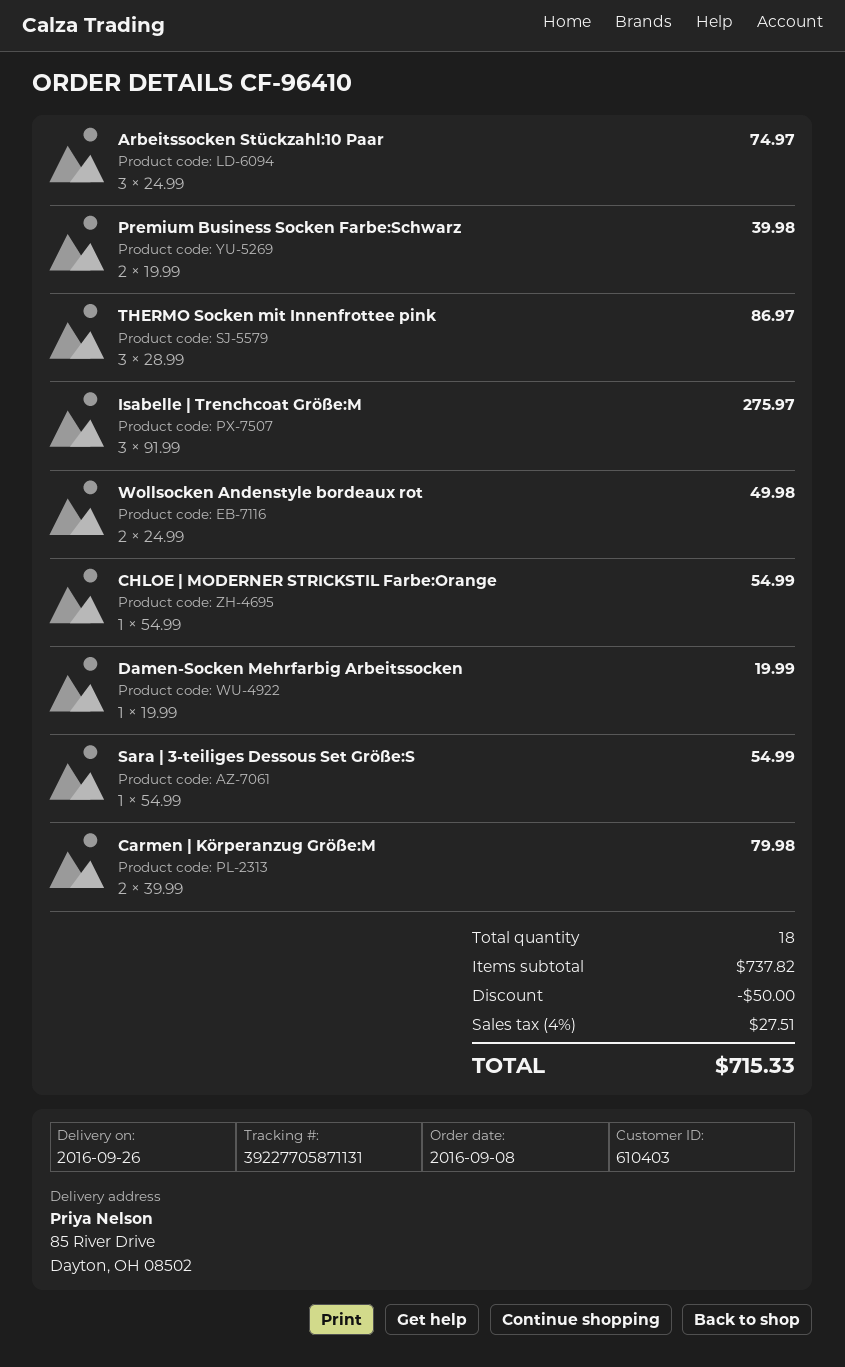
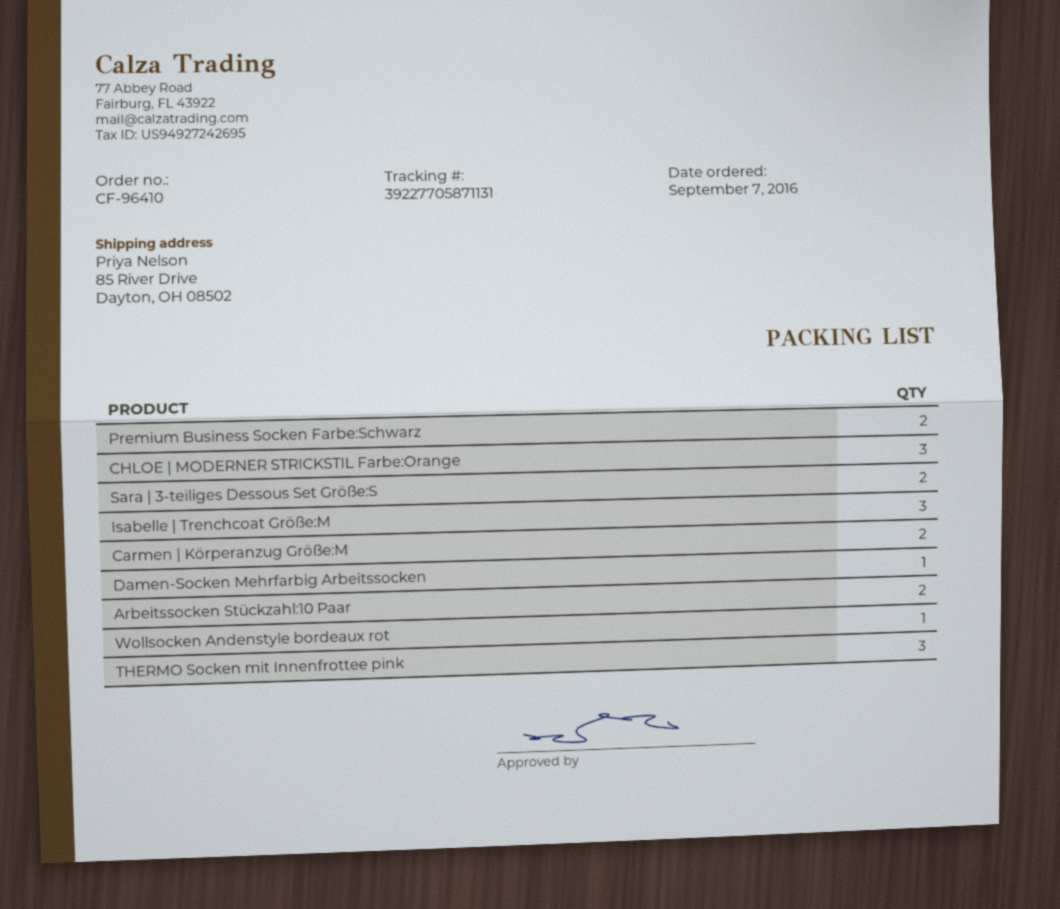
order date: 2016-09-08 -> 2016-09-07
Arbeitssocken Stückzahl:10 Paar: 3 -> 2
Wollsocken Andenstyle bordeaux rot: 2 -> 1
CHLOE | MODERNER STRICKSTIL Farbe:Orange: 1 -> 3
Sara | 3-teiliges Dessous Set Größe:S: 1 -> 2

